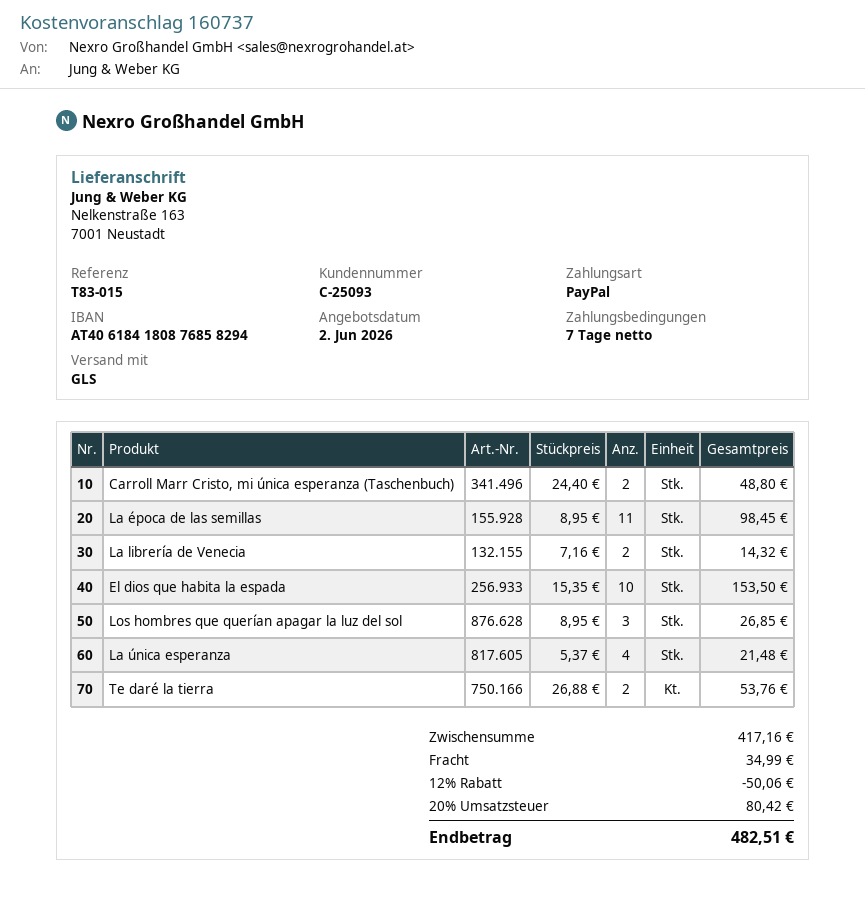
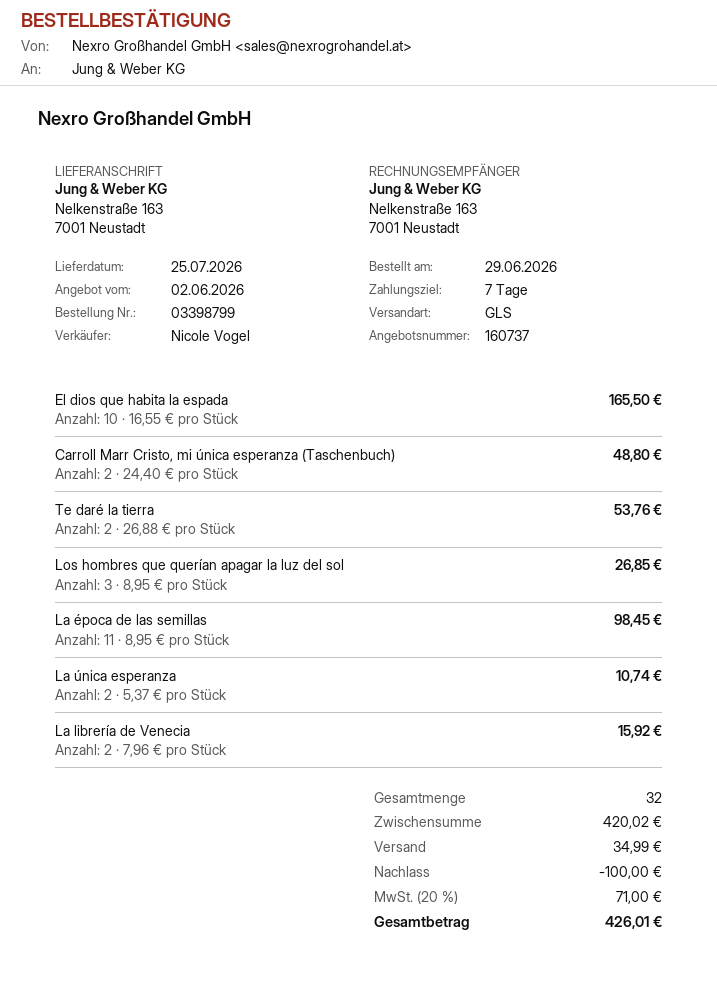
La librería de Venecia: 2 x 7.16 = 14.32 -> 2 x 7.96 = 15.92
El dios que habita la espada: 10 x 15.35 = 153.50 -> 10 x 16.55 = 165.50
La única esperanza: 4 x 5.37 = 21.48 -> 2 x 5.37 = 10.74
subtotal: 417.16 -> 420.02
discount: 50.06 -> 100.00
tax: 20% = 80.42 -> 20% = 71.00
total: 482.51 -> 426.01

